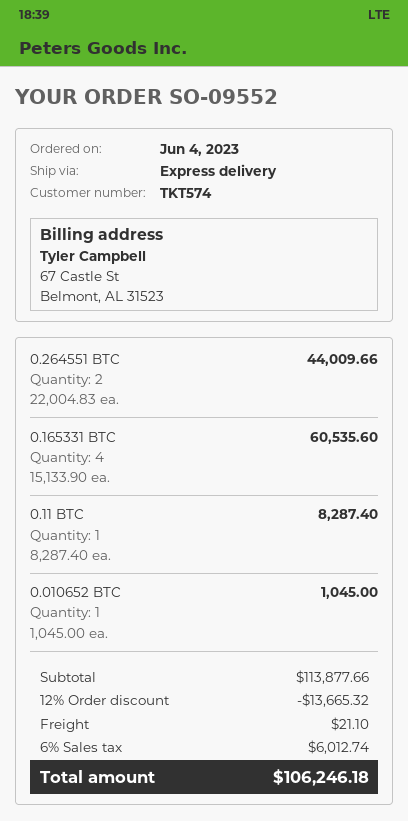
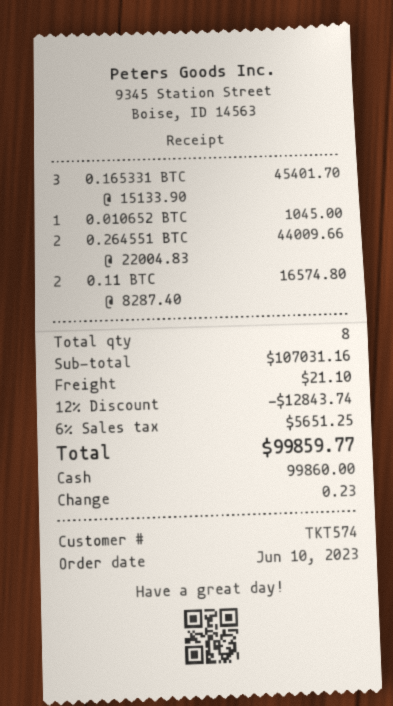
order date: 2023-06-04 -> 2023-06-10
0.165331 BTC: 4 x 15133.90 = 60535.60 -> 3 x 15133.90 = 45401.70
0.11 BTC: 1 x 8287.40 = 8287.40 -> 2 x 8287.40 = 16574.80
subtotal: 113877.66 -> 107031.16
discount: 12% = 13665.32 -> 12% = 12843.74
tax: 6% = 6012.74 -> 6% = 5651.25
total: 106246.18 -> 99859.77

